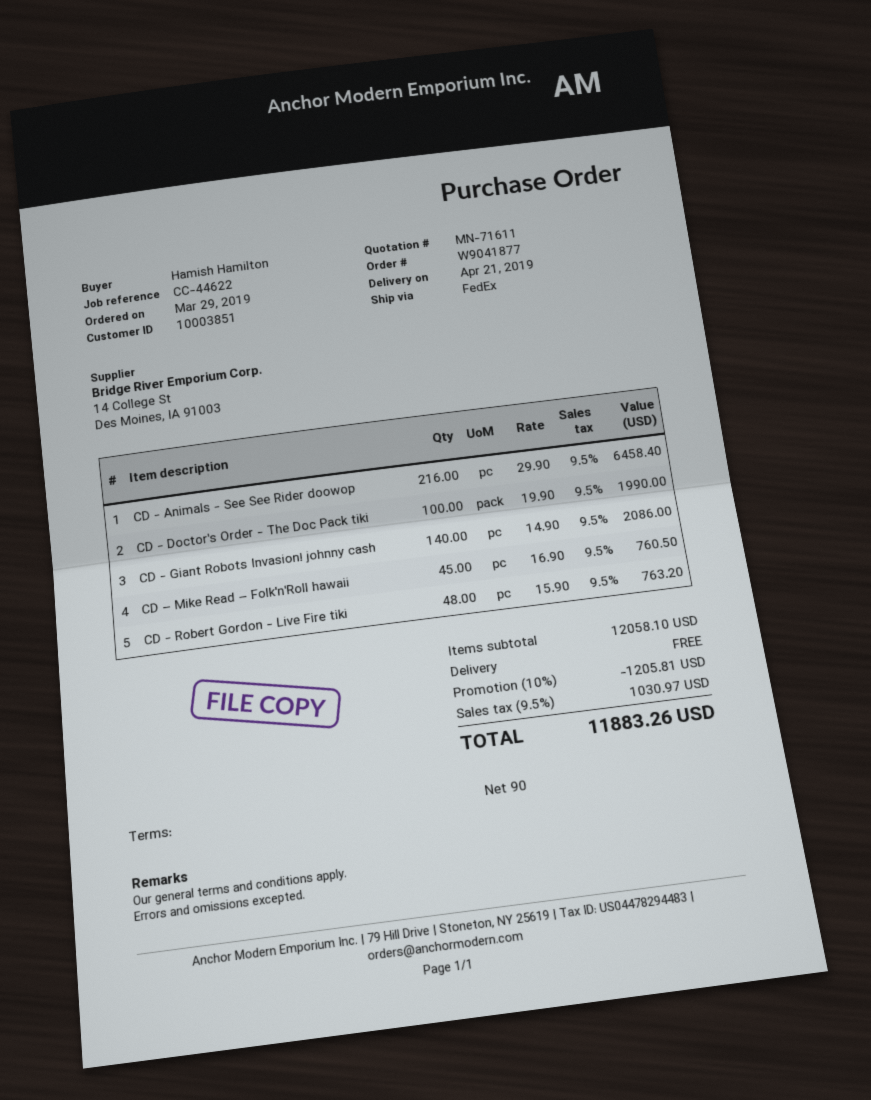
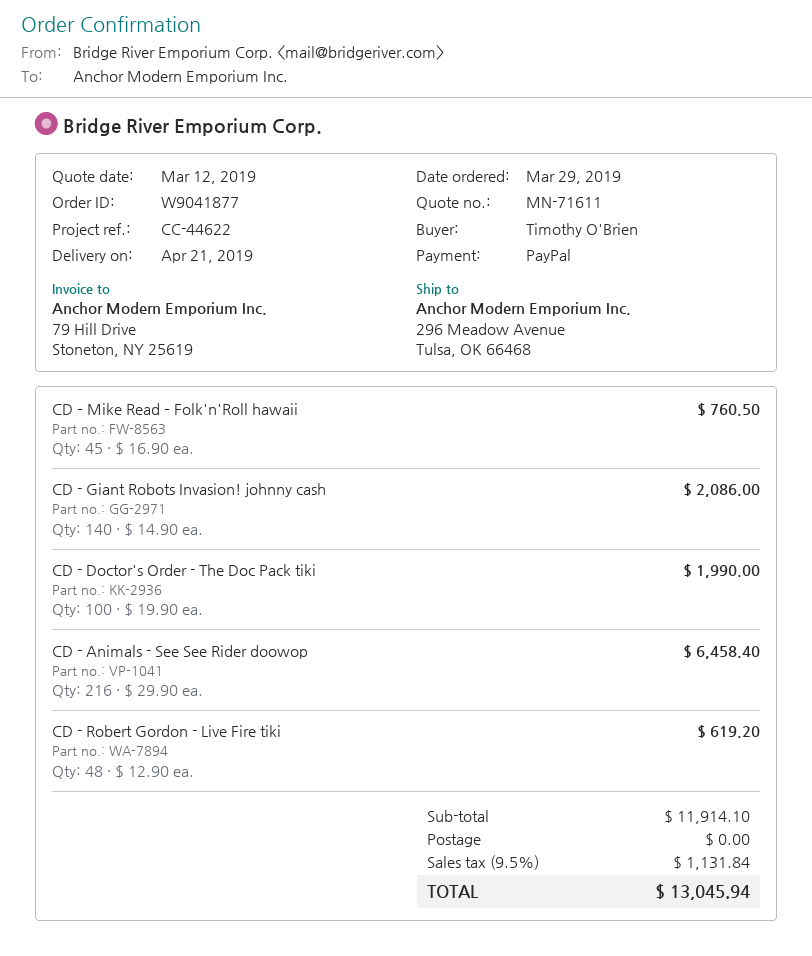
ordered by: Hamish Hamilton -> Timothy O'Brien
CD - Robert Gordon - Live Fire tiki: 48 x 15.90 = 763.20 -> 48 x 12.90 = 619.20
subtotal: 12058.10 -> 11914.10
discount: 10% = 1205.81 -> none
tax: 9.5% = 1030.97 -> 9.5% = 1131.84
total: 11883.26 -> 13045.94

